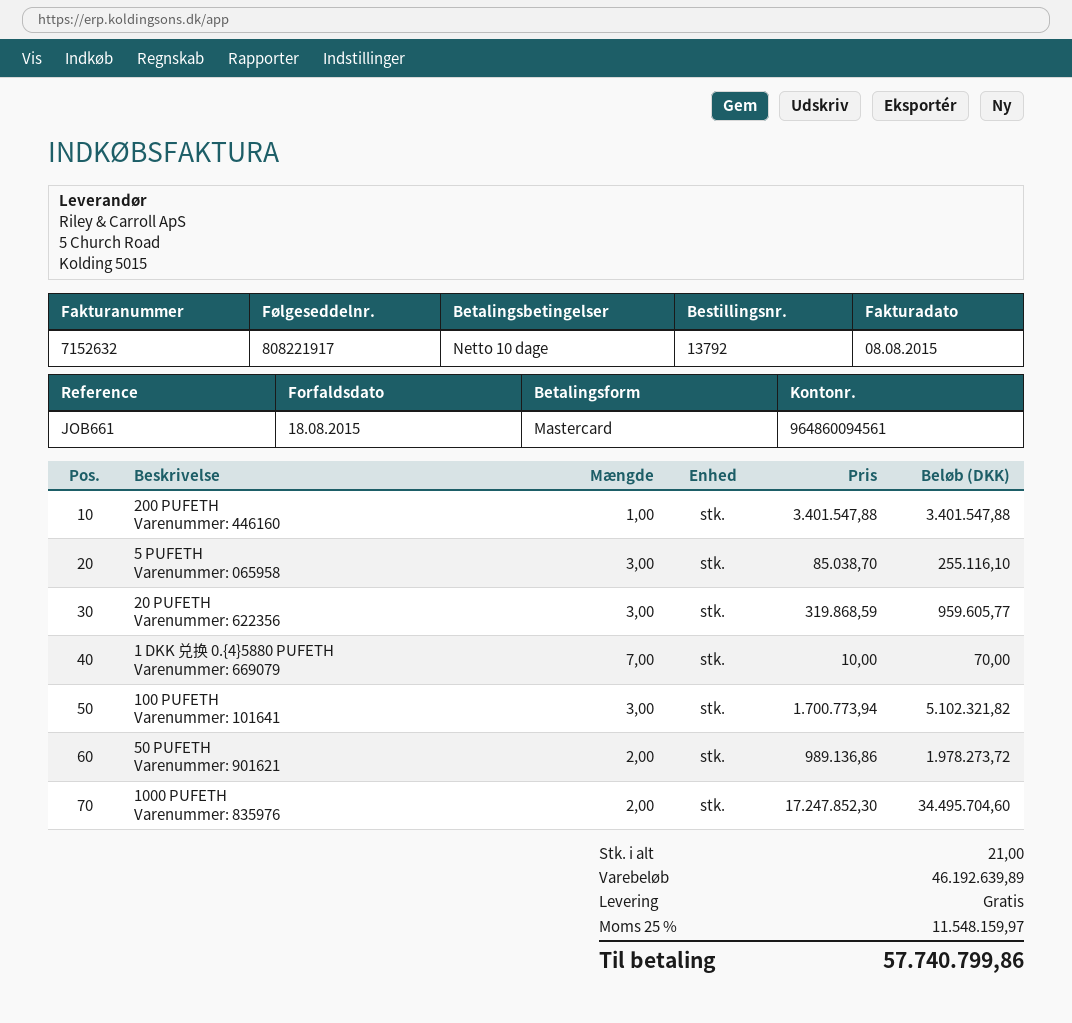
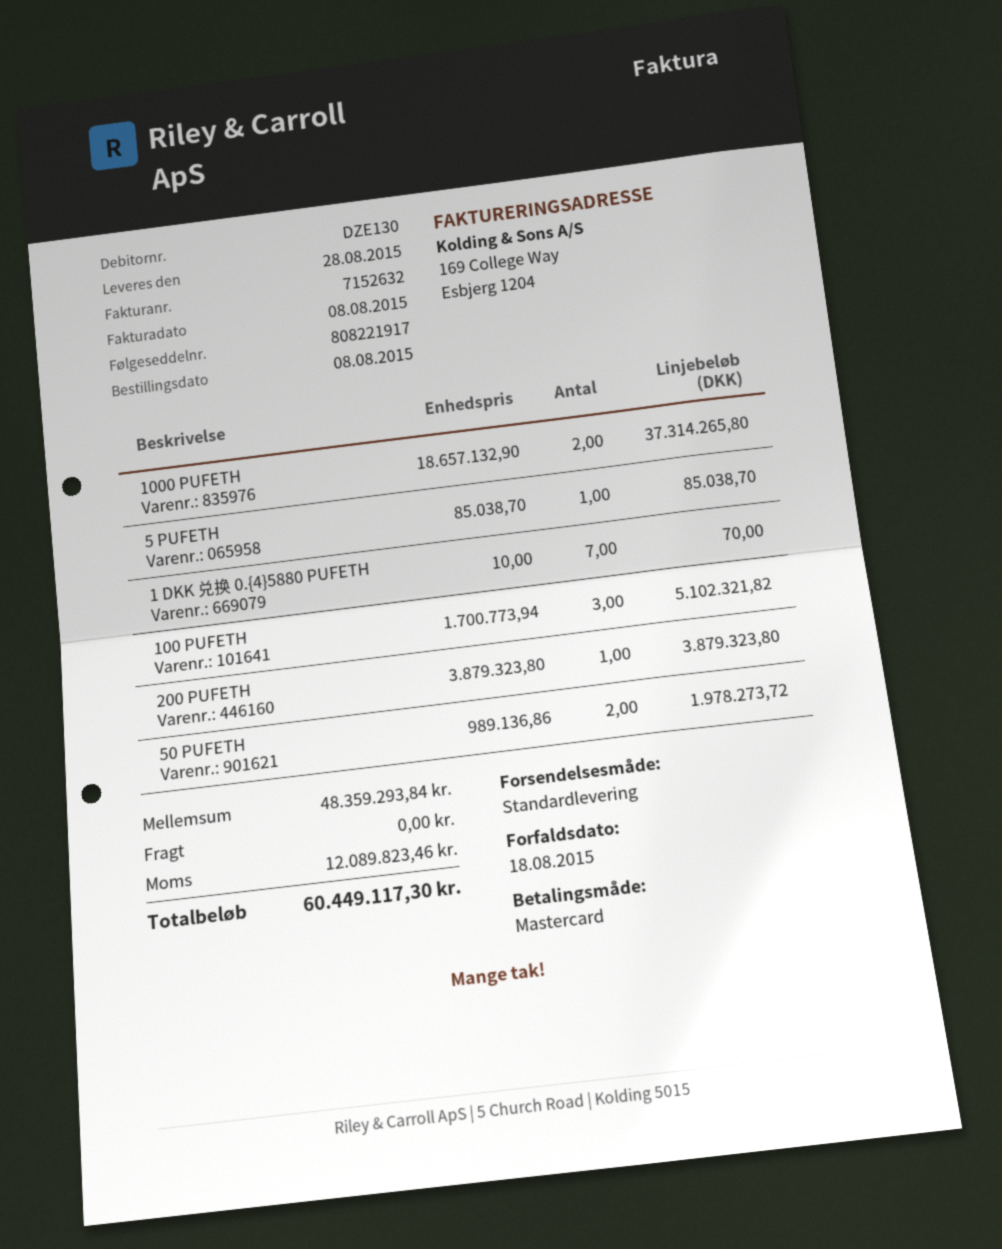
200 PUFETH: 1 x 3401547.88 = 3401547.88 -> 1 x 3879323.80 = 3879323.80
5 PUFETH: 3 x 85038.70 = 255116.10 -> 1 x 85038.70 = 85038.70
20 PUFETH: 3 x 319868.59 = 959605.77 -> none
1000 PUFETH: 2 x 17247852.30 = 34495704.60 -> 2 x 18657132.90 = 37314265.80
subtotal: 46192639.89 -> 48359293.84
tax: 11548159.97 -> 12089823.46
total: 57740799.86 -> 60449117.30

